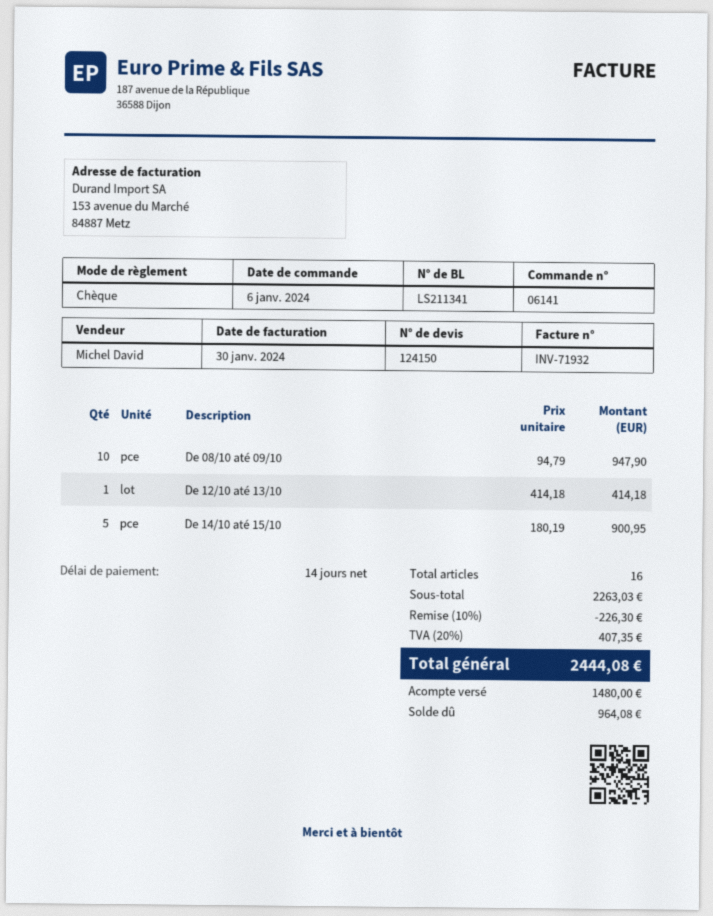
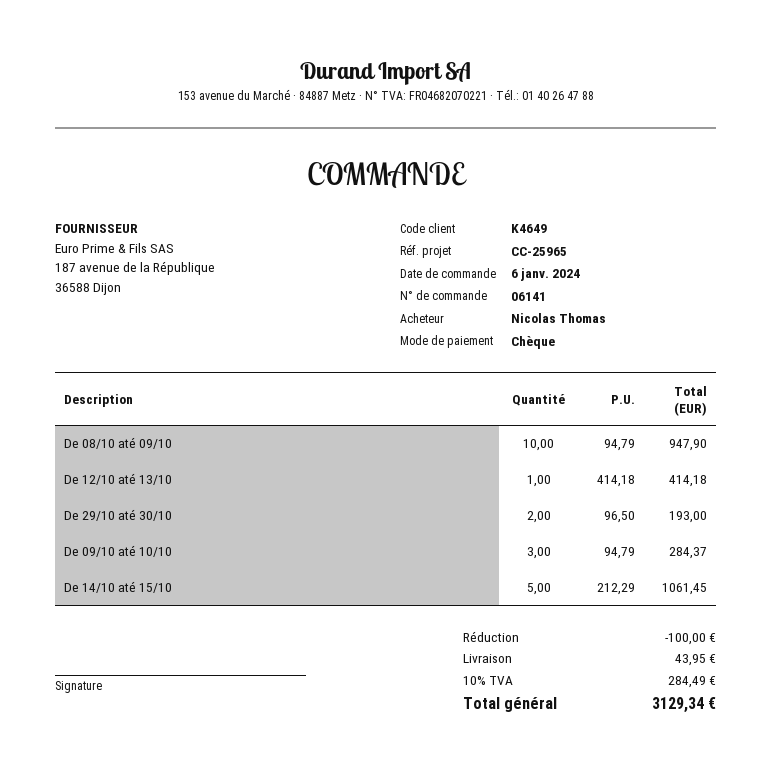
De 14/10 até 15/10: 5 x 180.19 = 900.95 -> 5 x 212.29 = 1061.45
De 29/10 até 30/10: none -> 2 x 96.50 = 193.00
De 09/10 até 10/10: none -> 3 x 94.79 = 284.37
discount: 226.30 -> 100.00
shipping: none -> 43.95
tax: 20% = 407.35 -> 10% = 284.49
total: 2444.08 -> 3129.34

